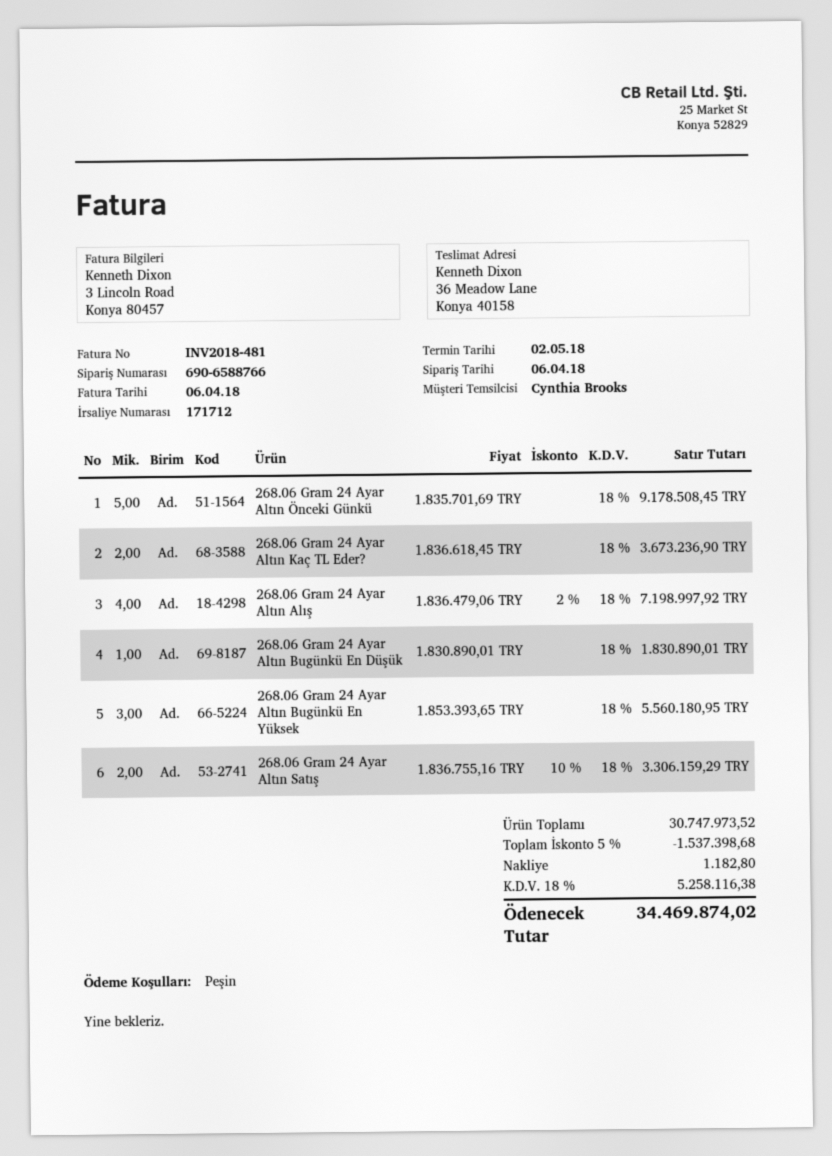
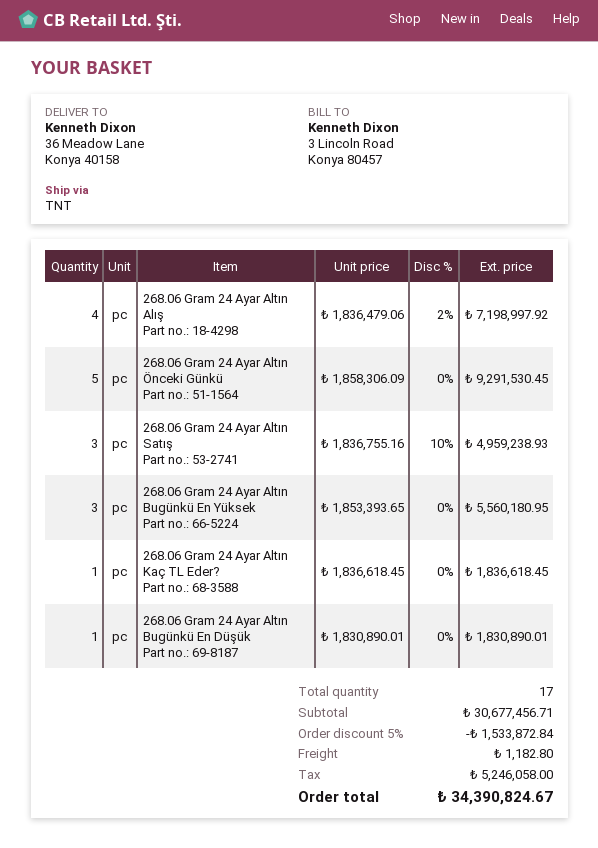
268.06 Gram 24 Ayar Altın Önceki Günkü: 5 x 1835701.69 = 9178508.45 -> 5 x 1858306.09 = 9291530.45
268.06 Gram 24 Ayar Altın Kaç TL Eder?: 2 x 1836618.45 = 3673236.90 -> 1 x 1836618.45 = 1836618.45
268.06 Gram 24 Ayar Altın Satış: 2 x 1836755.16 - 10% = 3306159.29 -> 3 x 1836755.16 - 10% = 4959238.93
subtotal: 30747973.52 -> 30677456.71
discount: 5% = 1537398.68 -> 5% = 1533872.84
tax: 5258116.38 -> 5246058.00
total: 34469874.02 -> 34390824.67

